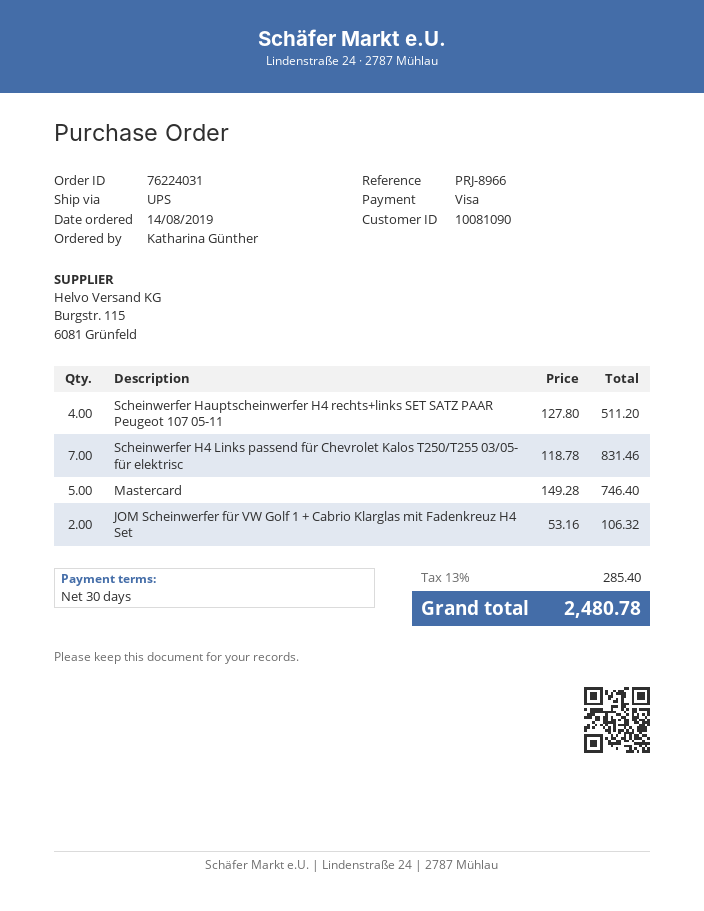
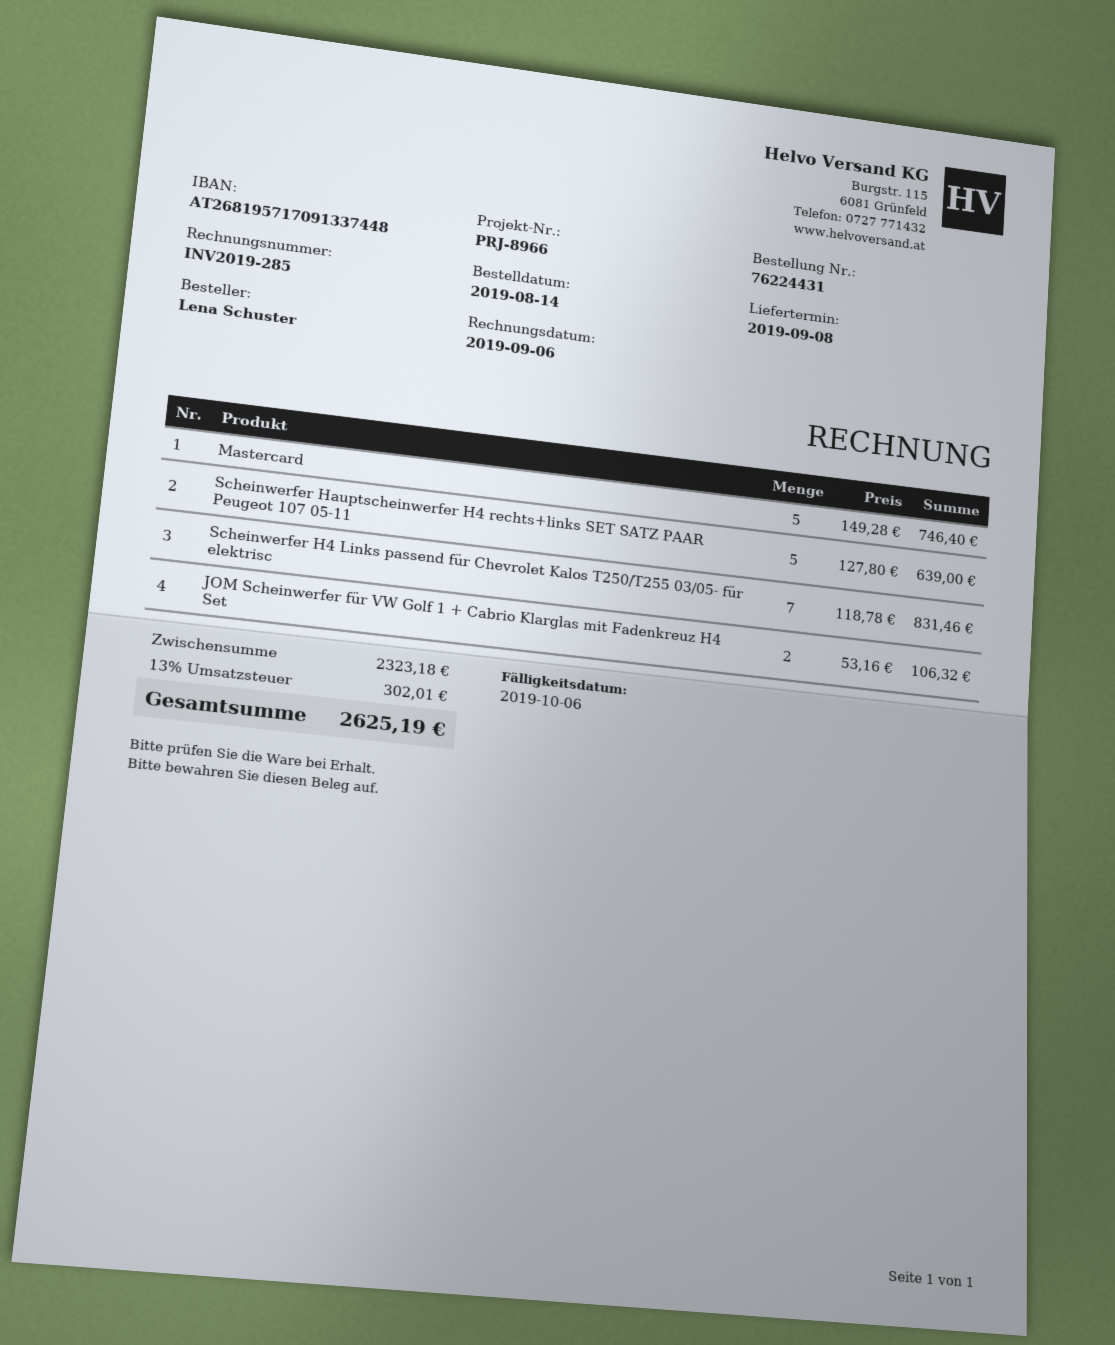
order number: 76224031 -> 76224431
ordered by: Katharina Günther -> Lena Schuster
Scheinwerfer Hauptscheinwerfer H4 rechts+links SET SATZ PAAR Peugeot 107 05-11: 4 x 127.80 = 511.20 -> 5 x 127.80 = 639.00
tax: 13% = 285.40 -> 13% = 302.01
total: 2480.78 -> 2625.19

